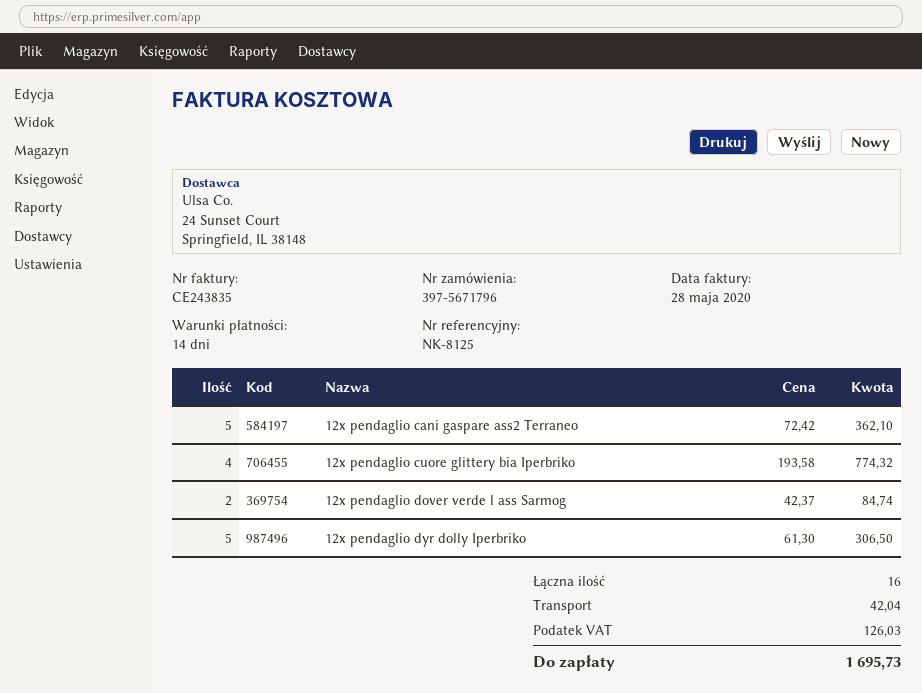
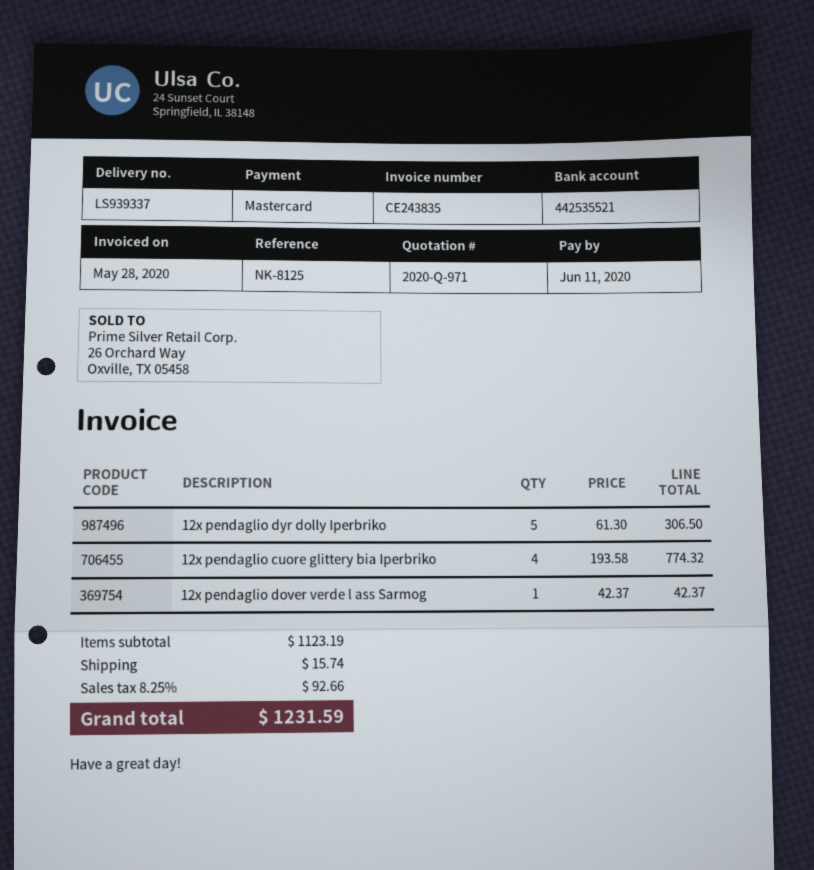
12x pendaglio cani gaspare ass2 Terraneo: 5 x 72.42 = 362.10 -> none
12x pendaglio dover verde l ass Sarmog: 2 x 42.37 = 84.74 -> 1 x 42.37 = 42.37
shipping: 42.04 -> 15.74
tax: 126.03 -> 92.66
total: 1695.73 -> 1231.59

